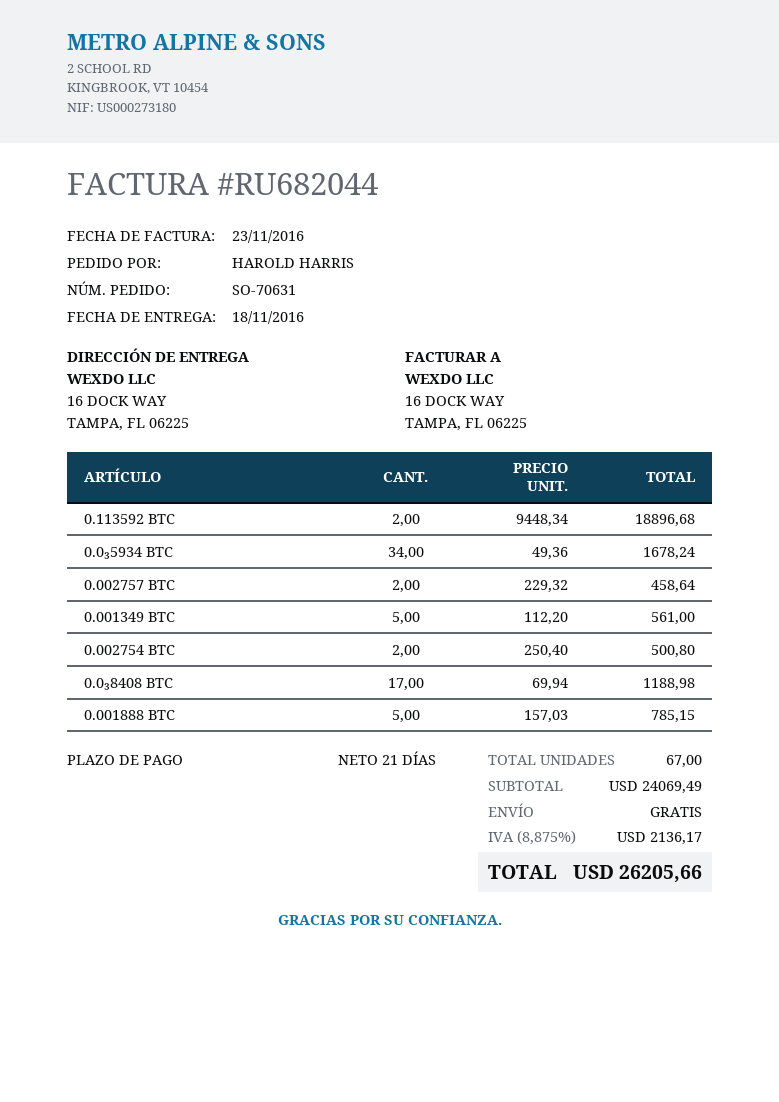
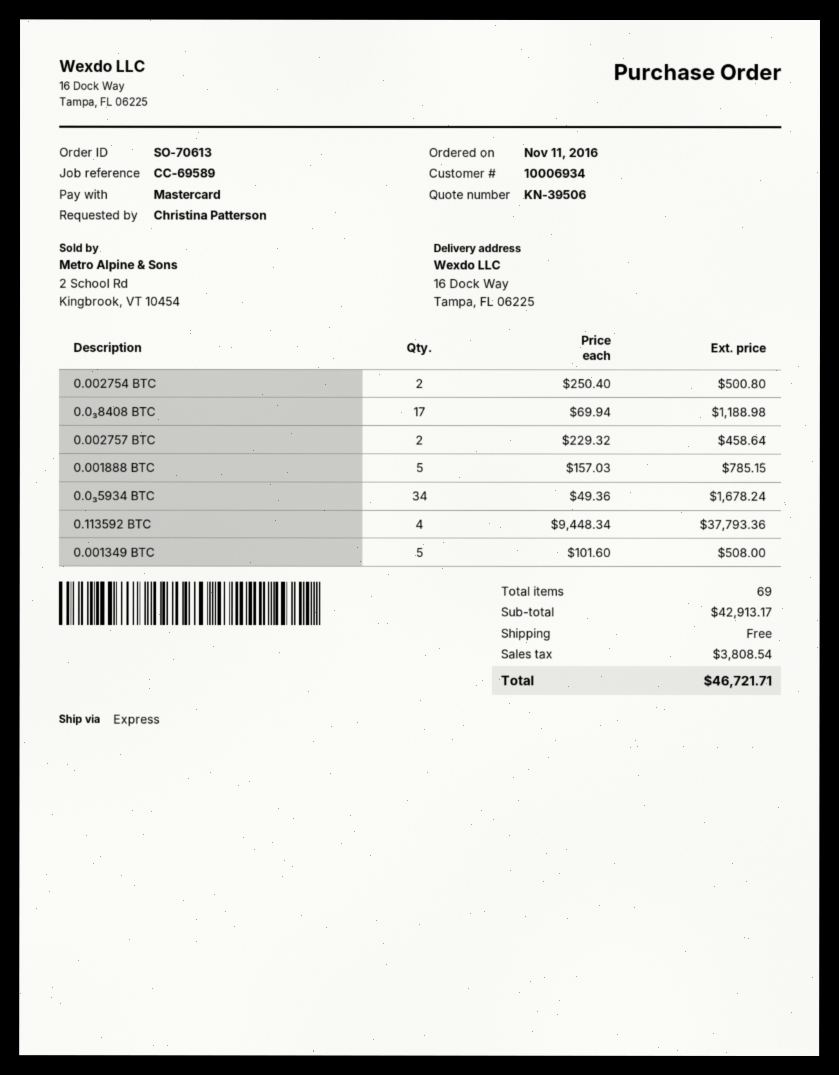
order number: SO-70631 -> SO-70613
ordered by: HAROLD HARRIS -> Christina Patterson
0.113592 BTC: 2 x 9448.34 = 18896.68 -> 4 x 9448.34 = 37793.36
0.001349 BTC: 5 x 112.20 = 561.00 -> 5 x 101.60 = 508.00
total quantity: 67 -> 69
subtotal: 24069.49 -> 42913.17
tax: 2136.17 -> 3808.54
total: 26205.66 -> 46721.71

